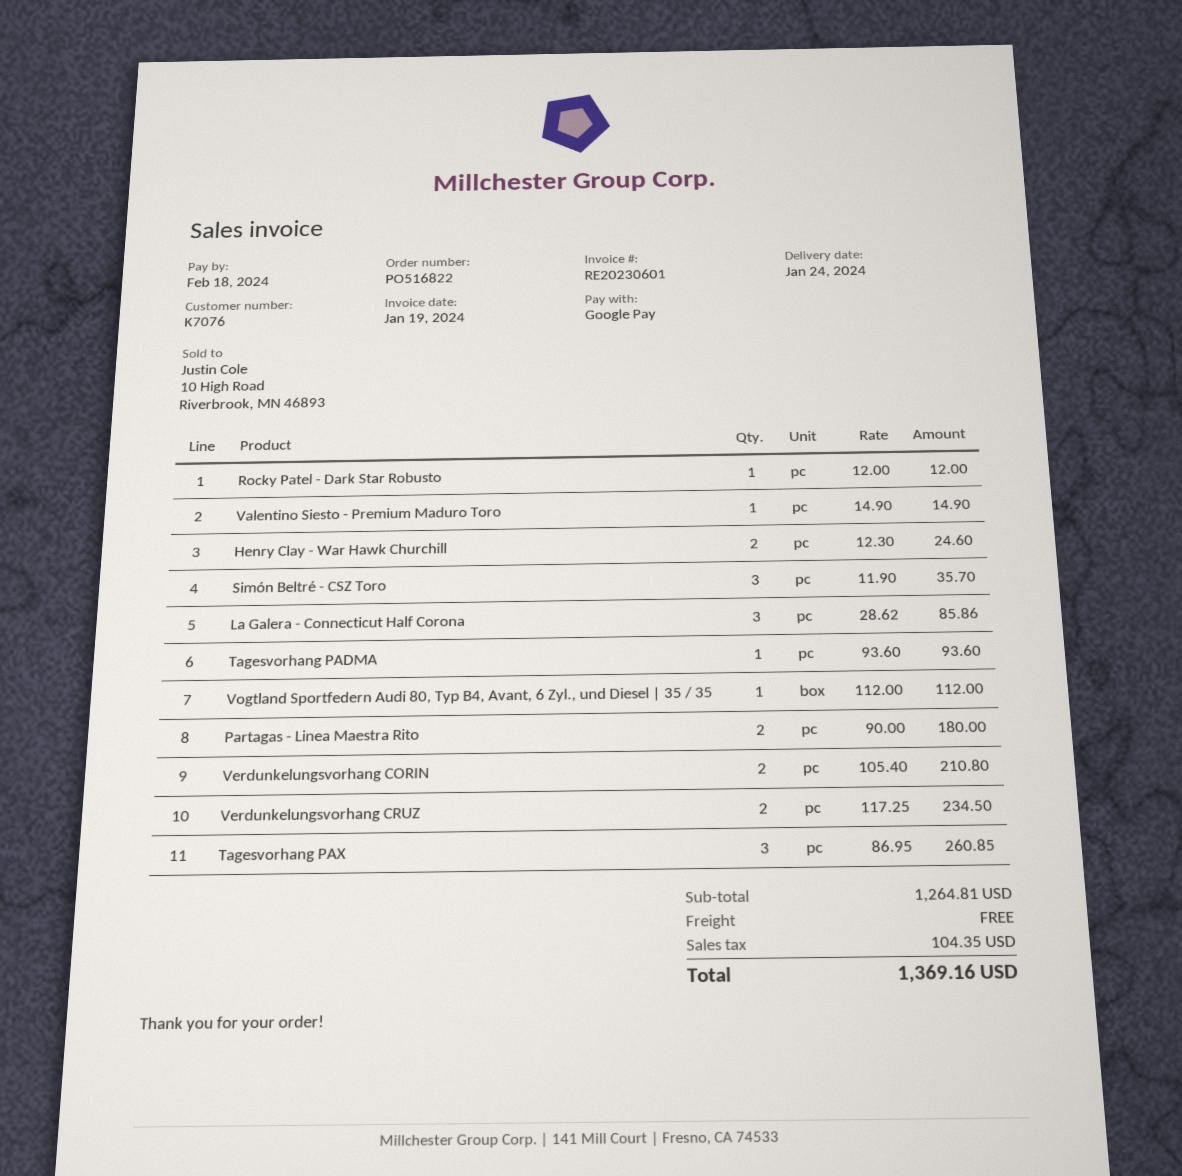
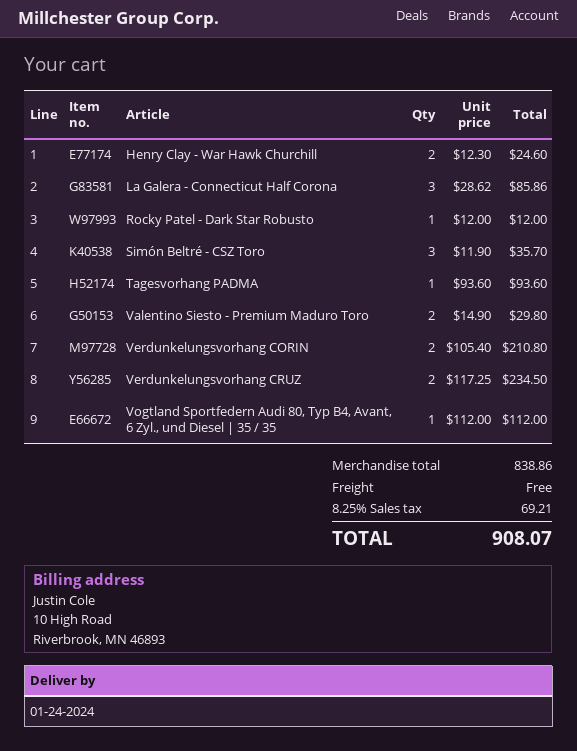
Valentino Siesto - Premium Maduro Toro: 1 x 14.90 = 14.90 -> 2 x 14.90 = 29.80
Partagas - Linea Maestra Rito: 2 x 90.00 = 180.00 -> none
Tagesvorhang PAX: 3 x 86.95 = 260.85 -> none
subtotal: 1264.81 -> 838.86
tax: 104.35 -> 69.21
total: 1369.16 -> 908.07

